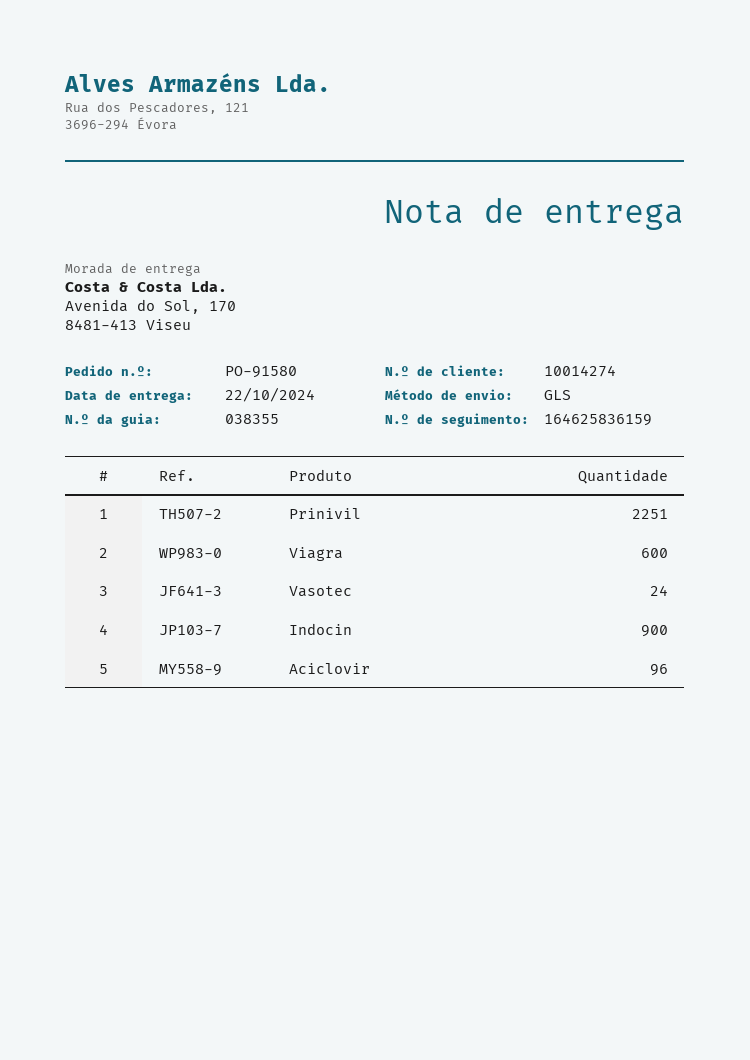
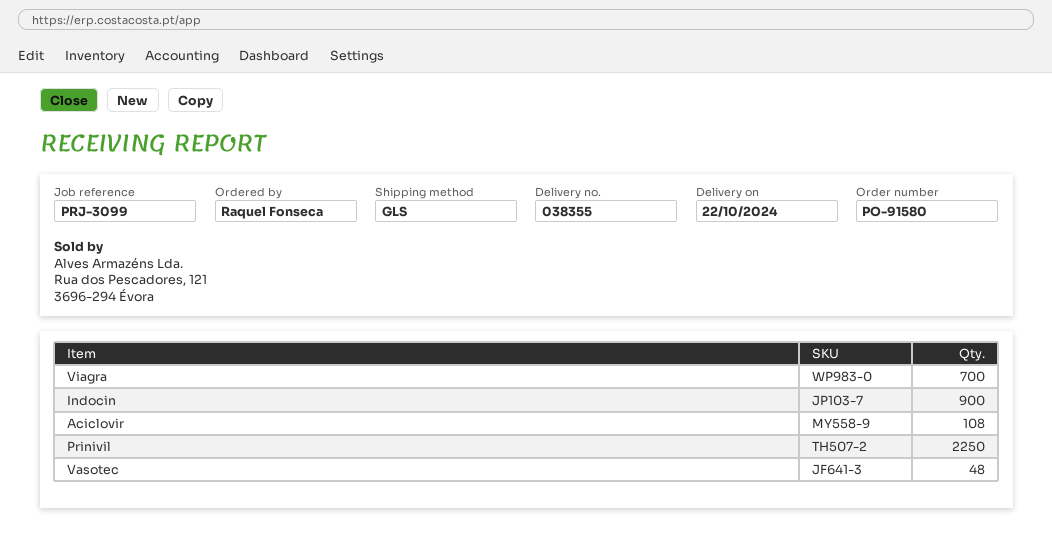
Prinivil: 2251 -> 2250
Viagra: 600 -> 700
Vasotec: 24 -> 48
Aciclovir: 96 -> 108

